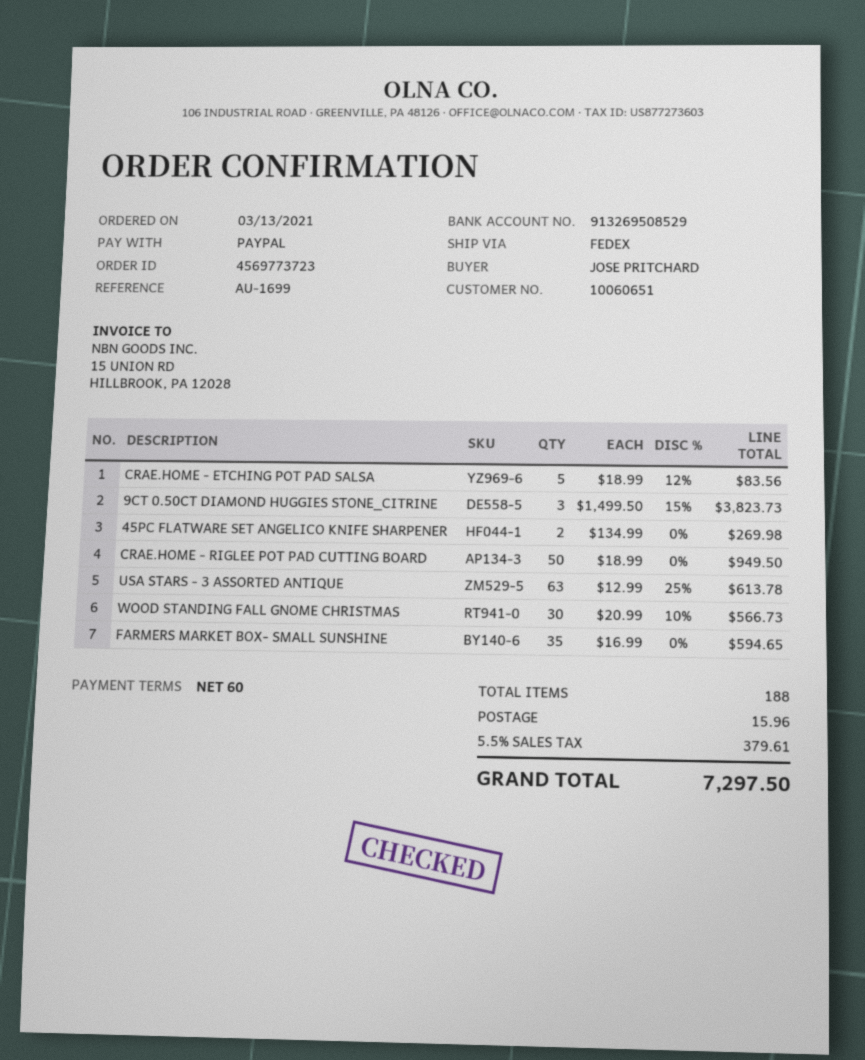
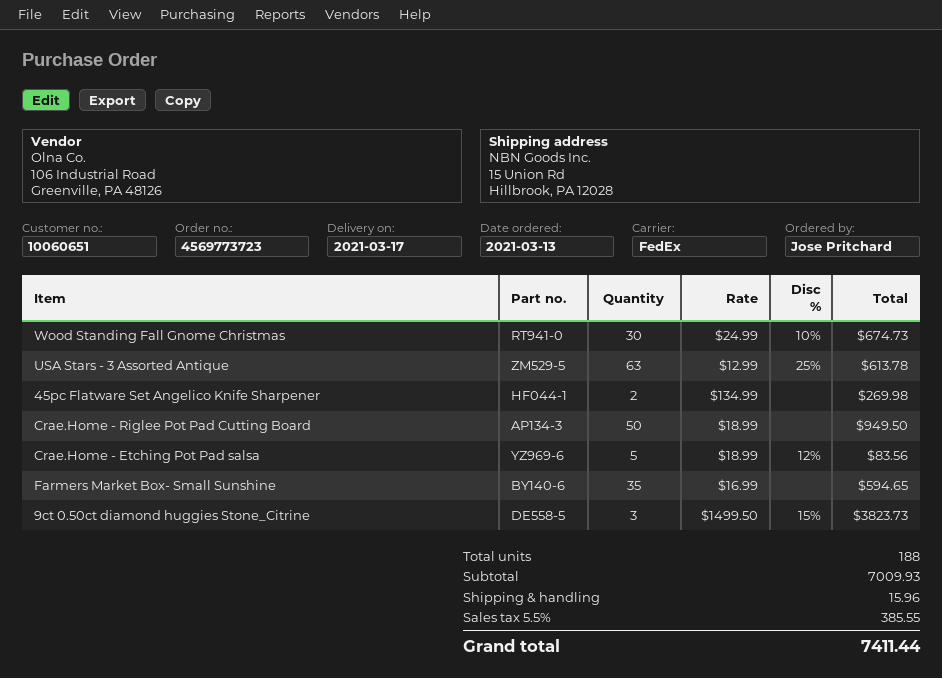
WOOD STANDING FALL GNOME CHRISTMAS: 30 x 20.99 - 10% = 566.73 -> 30 x 24.99 - 10% = 674.73
tax: 5.5% = 379.61 -> 5.5% = 385.55
total: 7297.50 -> 7411.44

